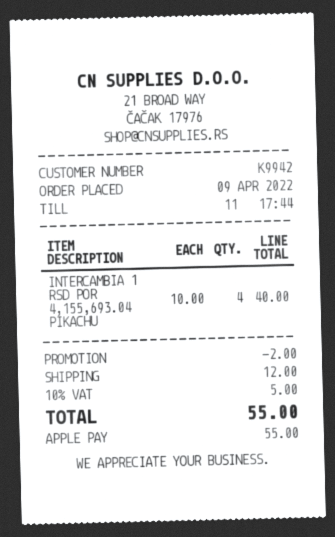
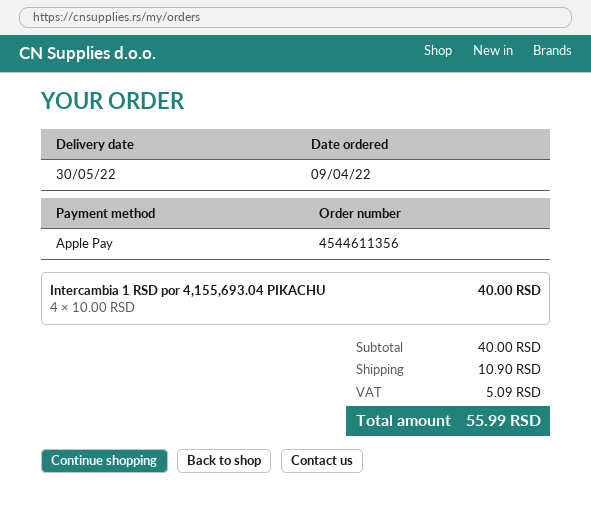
discount: 2.00 -> none
shipping: 12.00 -> 10.90
tax: 5.00 -> 5.09
total: 55.00 -> 55.99

